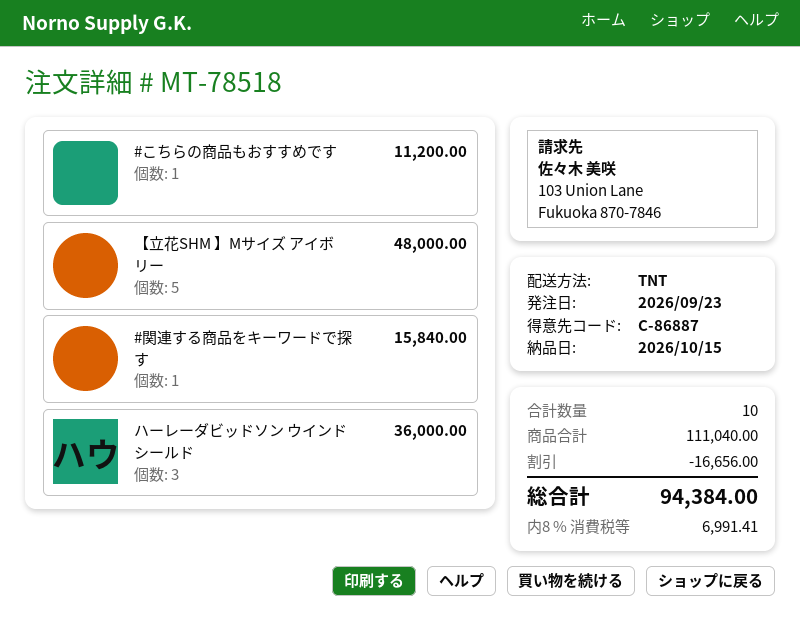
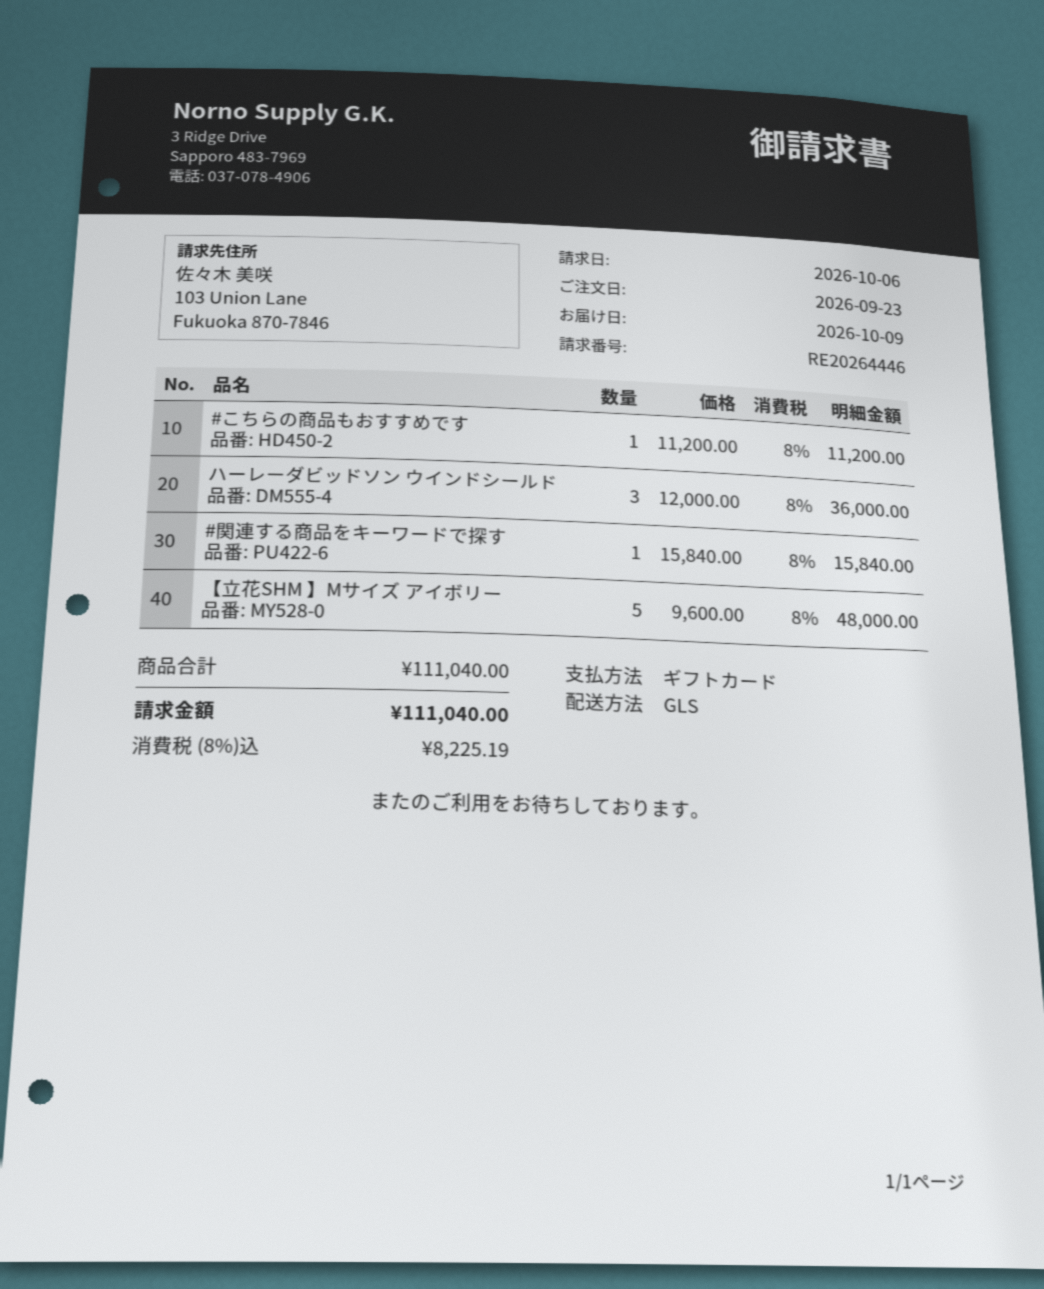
delivery date: 2026-10-15 -> 2026-10-09
shipping method: TNT -> GLS
discount: 16656.00 -> none
tax: 8% = 6991.41 -> 8% = 8225.19
total: 94384.00 -> 111040.00

